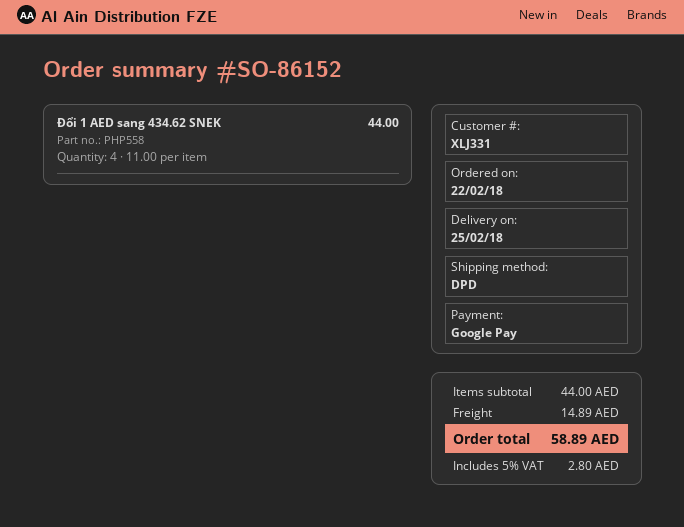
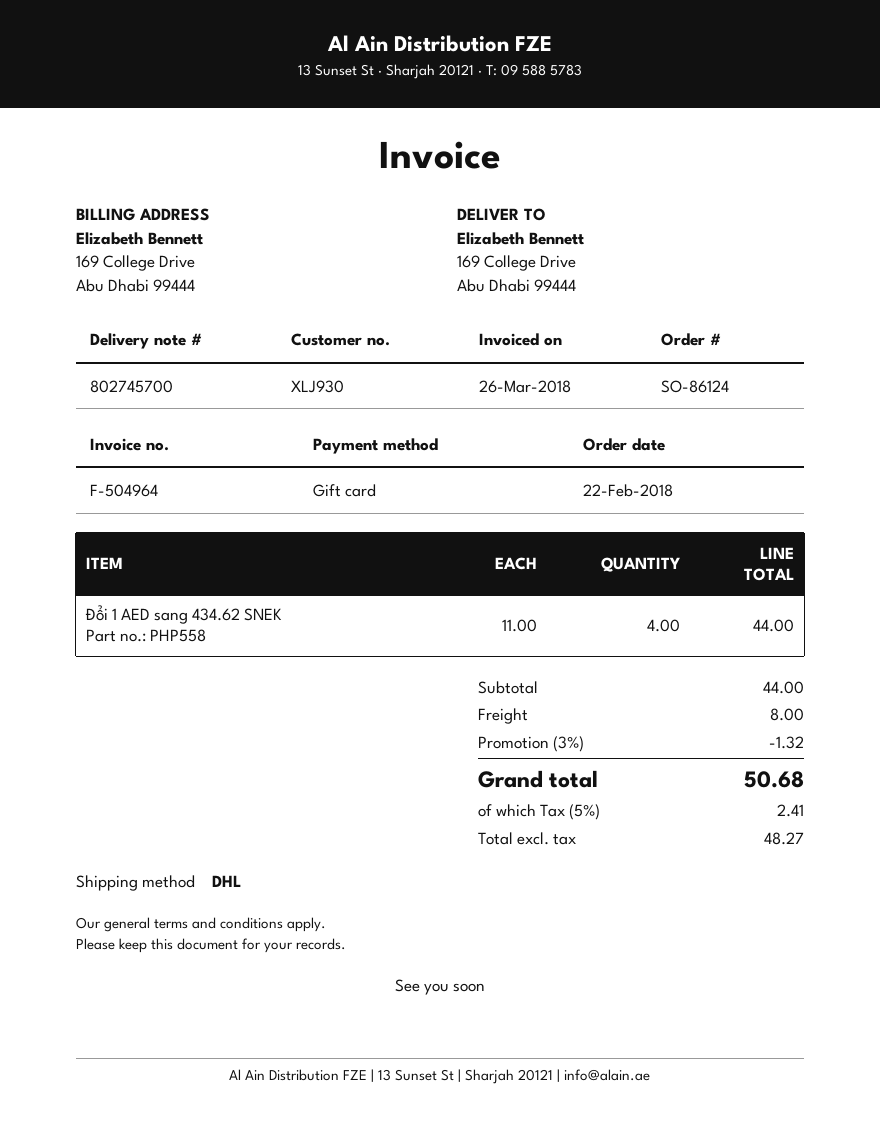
order number: SO-86152 -> SO-86124
customer number: XLJ331 -> XLJ930
payment method: Google Pay -> gift card
shipping method: DPD -> DHL
discount: none -> 3% = 1.32
shipping: 14.89 -> 8.00
tax: 5% = 2.80 -> 5% = 2.41
total: 58.89 -> 50.68

